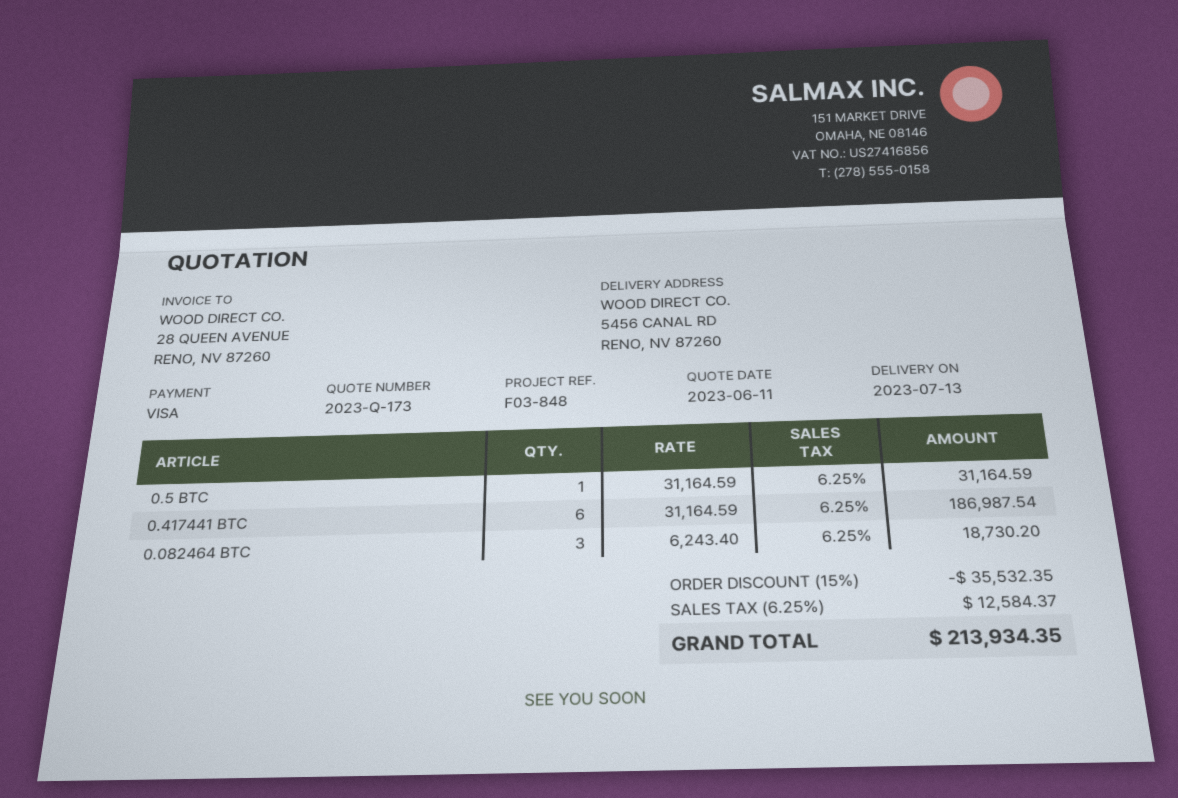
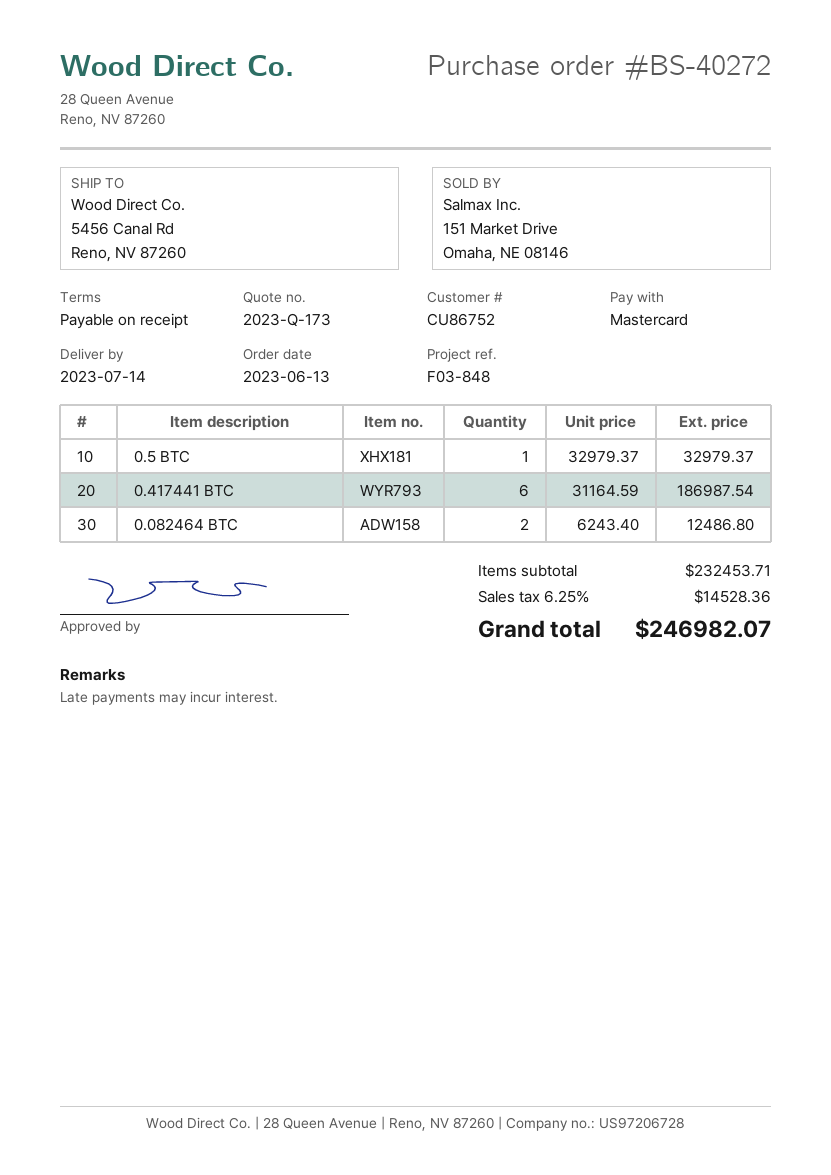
delivery date: 2023-07-13 -> 2023-07-14
payment method: Visa -> Mastercard
0.5 BTC: 1 x 31164.59 = 31164.59 -> 1 x 32979.37 = 32979.37
0.082464 BTC: 3 x 6243.40 = 18730.20 -> 2 x 6243.40 = 12486.80
discount: 15% = 35532.35 -> none
tax: 6.25% = 12584.37 -> 6.25% = 14528.36
total: 213934.35 -> 246982.07

